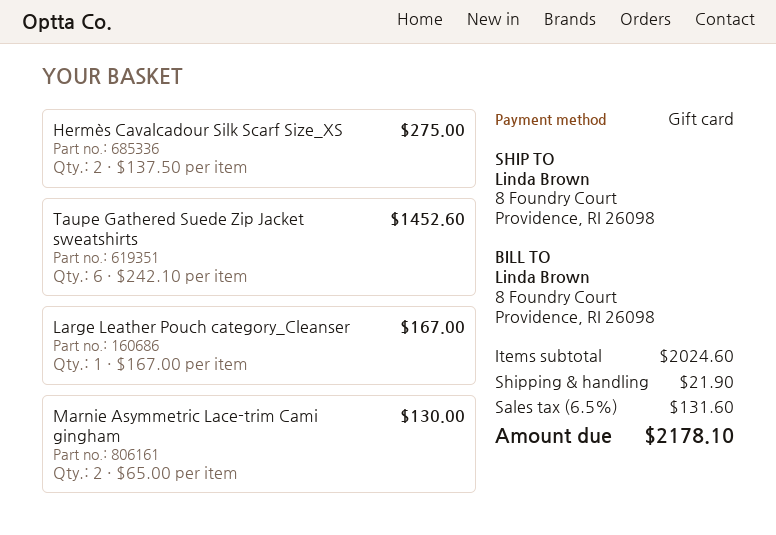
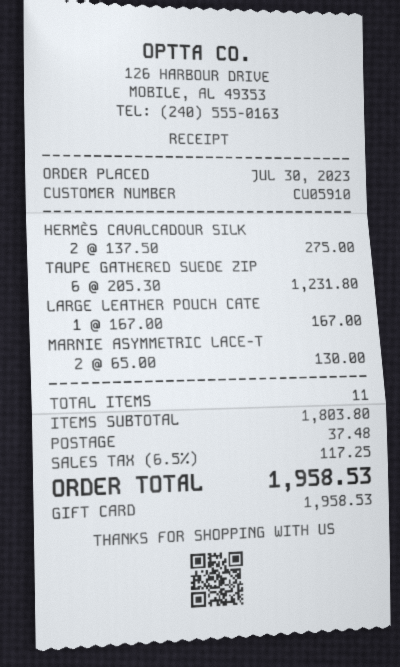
Taupe Gathered Suede Zip Jacket sweatshirts: 6 x 242.10 = 1452.60 -> 6 x 205.30 = 1231.80
subtotal: 2024.60 -> 1803.80
shipping: 21.90 -> 37.48
tax: 6.5% = 131.60 -> 6.5% = 117.25
total: 2178.10 -> 1958.53

